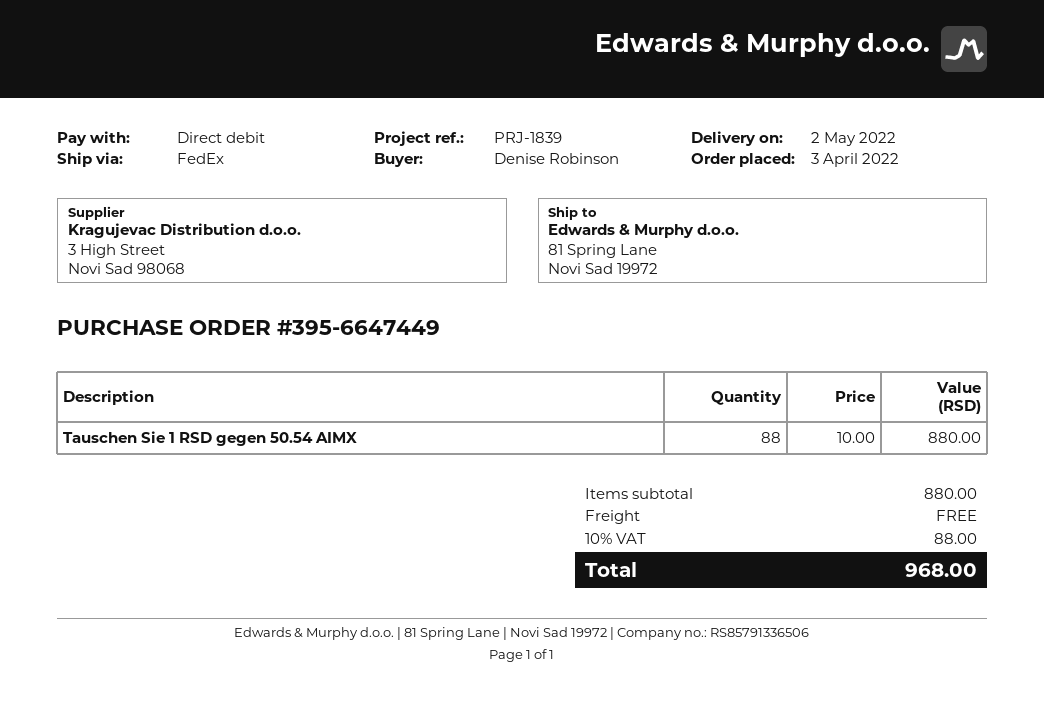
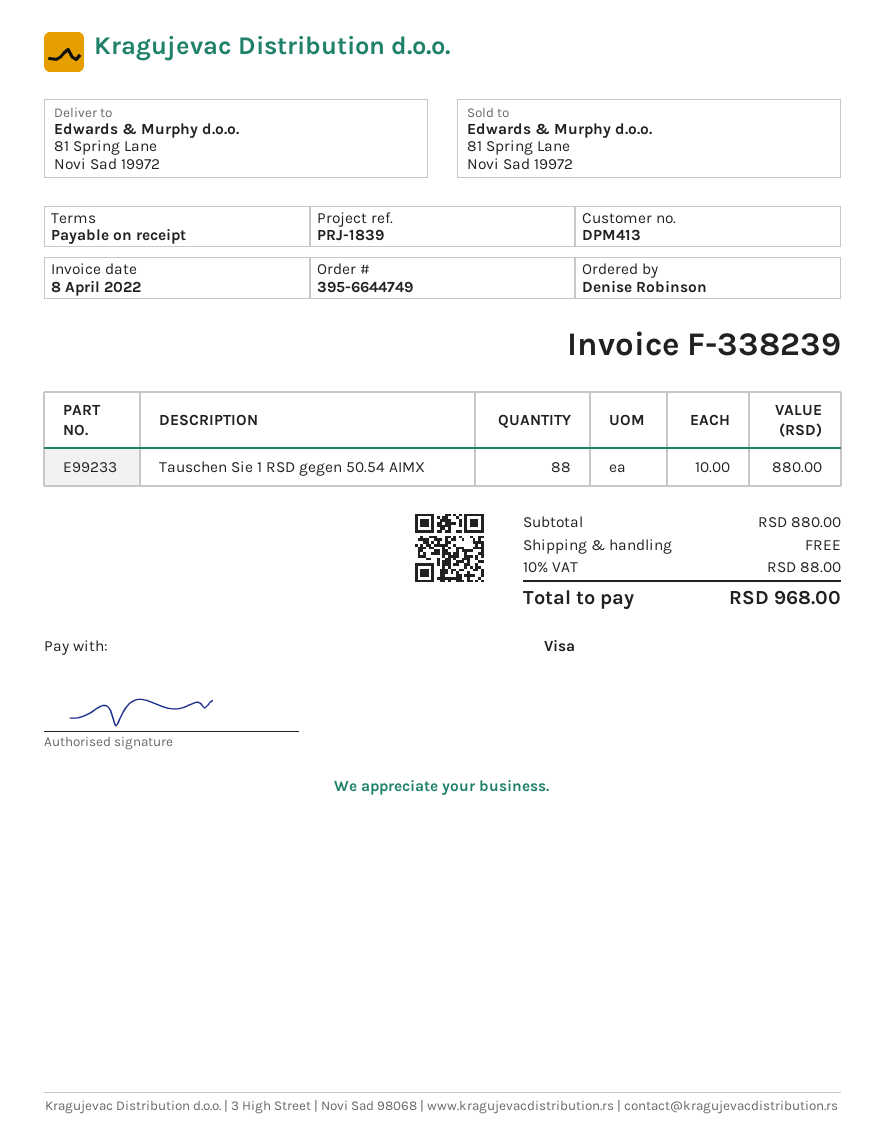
order number: 395-6647449 -> 395-6644749
payment method: direct debit -> Visa

